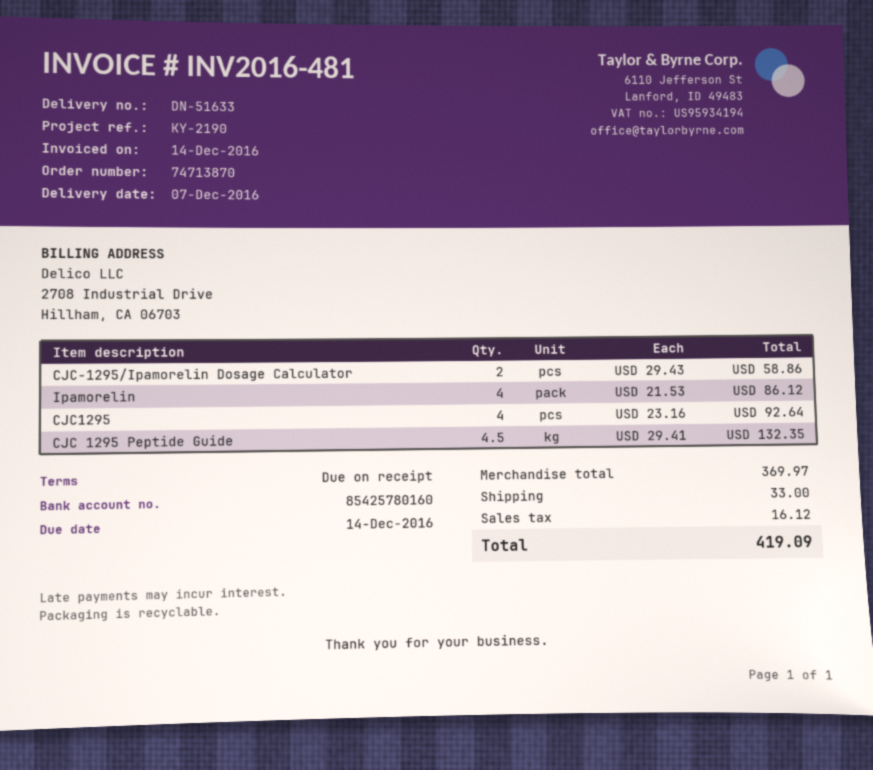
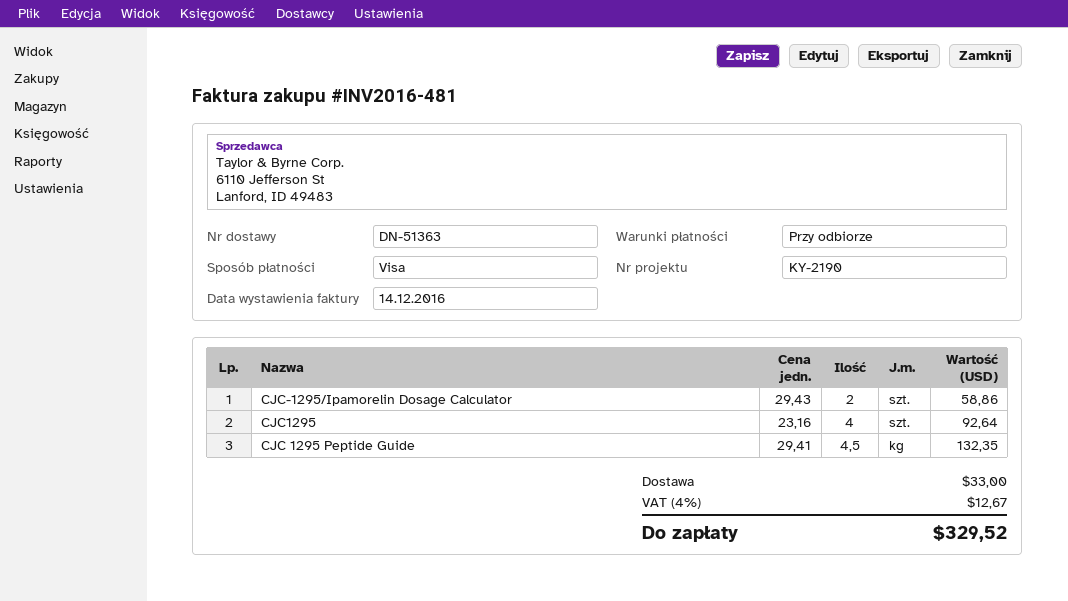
delivery note number: DN-51633 -> DN-51363
Ipamorelin: 4 x 21.53 = 86.12 -> none
tax: 16.12 -> 12.67
total: 419.09 -> 329.52

